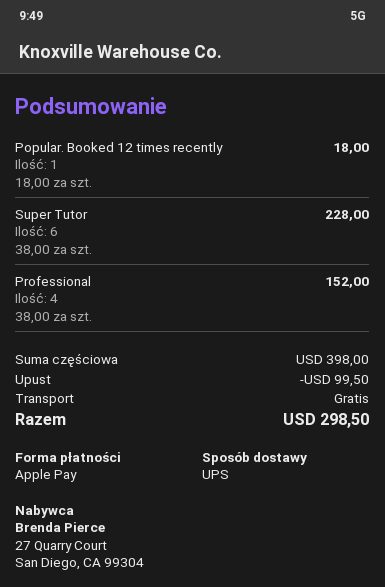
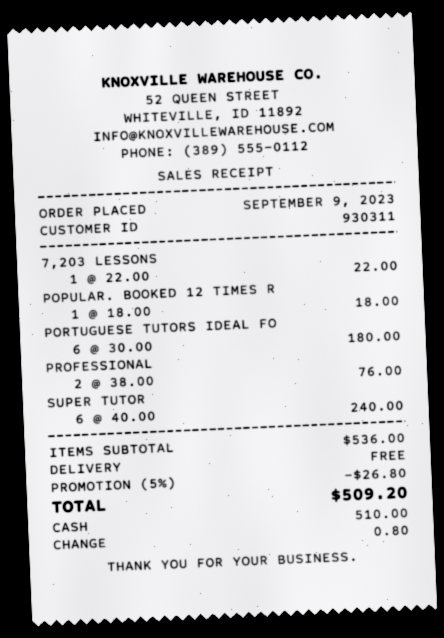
payment method: Apple Pay -> cash
Super Tutor: 6 x 38.00 = 228.00 -> 6 x 40.00 = 240.00
Professional: 4 x 38.00 = 152.00 -> 2 x 38.00 = 76.00
7,203 LESSONS: none -> 1 x 22.00 = 22.00
PORTUGUESE TUTORS IDEAL FO: none -> 6 x 30.00 = 180.00
subtotal: 398.00 -> 536.00
discount: 99.50 -> 26.80
total: 298.50 -> 509.20

